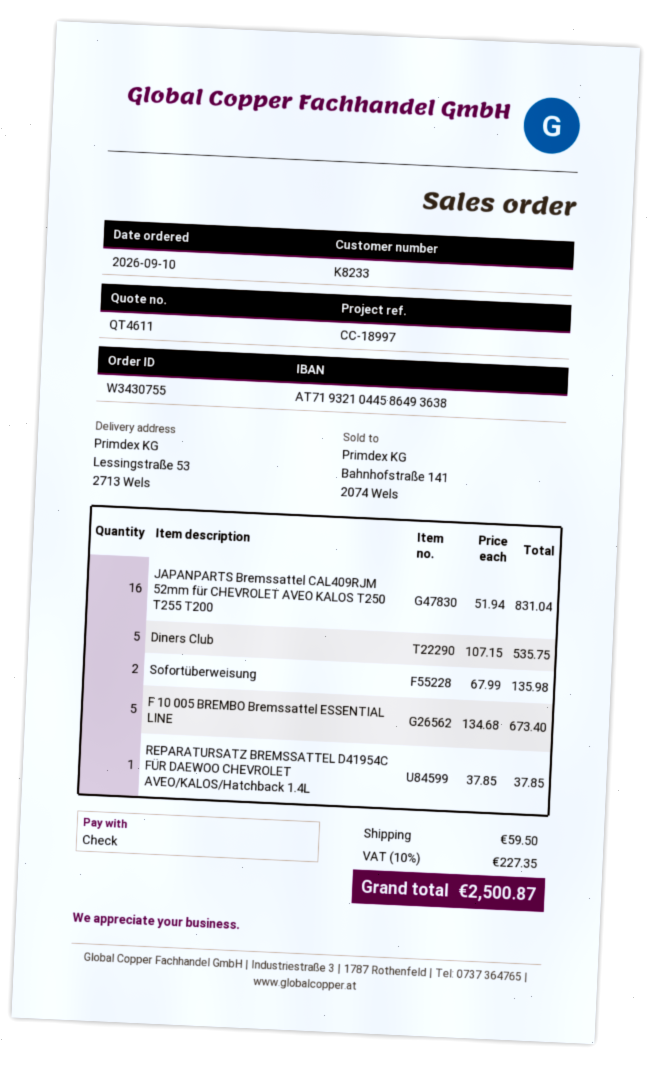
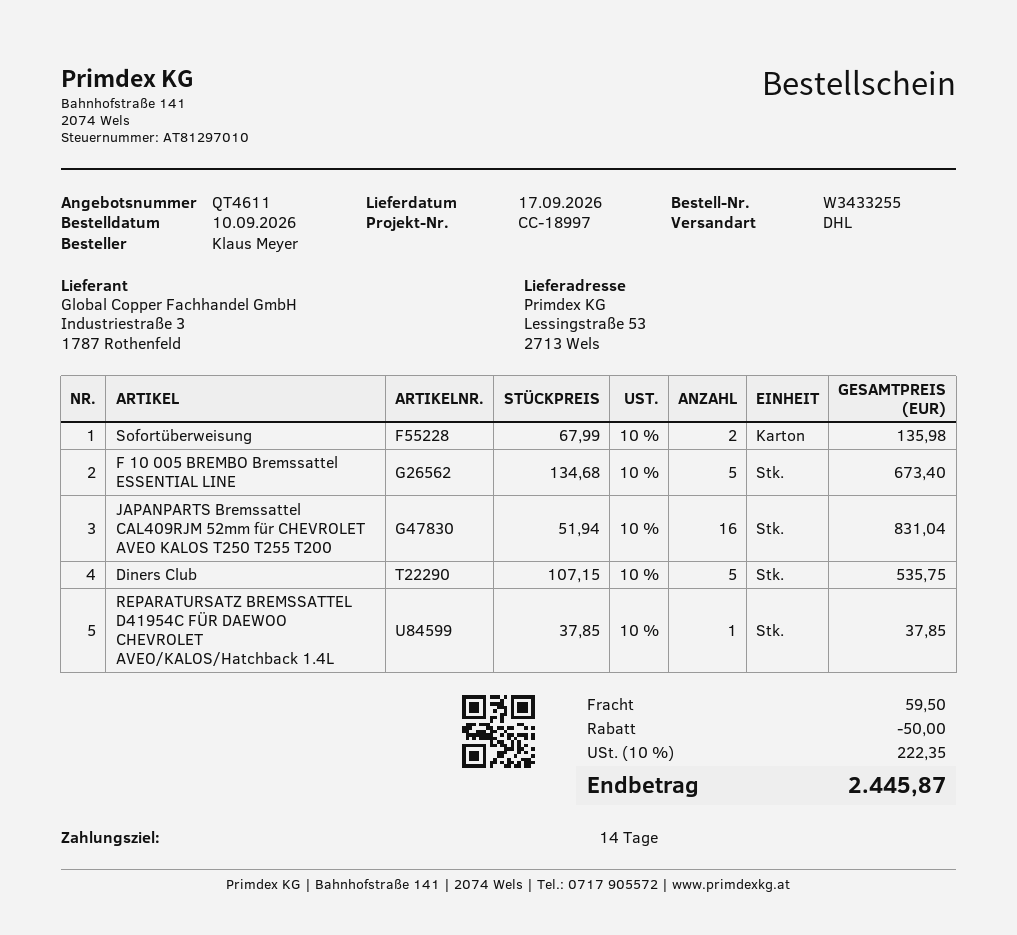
order number: W3430755 -> W3433255
discount: none -> 50.00
tax: 10% = 227.35 -> 10% = 222.35
total: 2500.87 -> 2445.87

